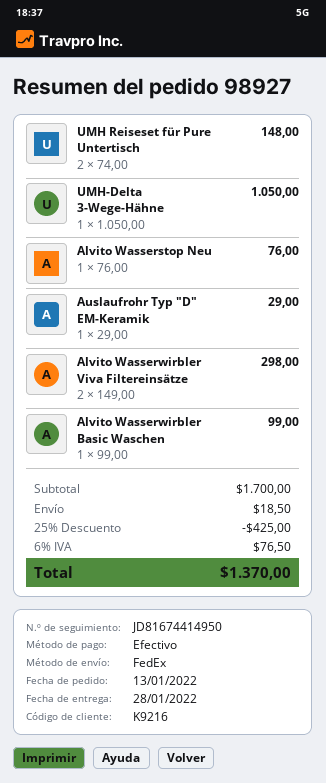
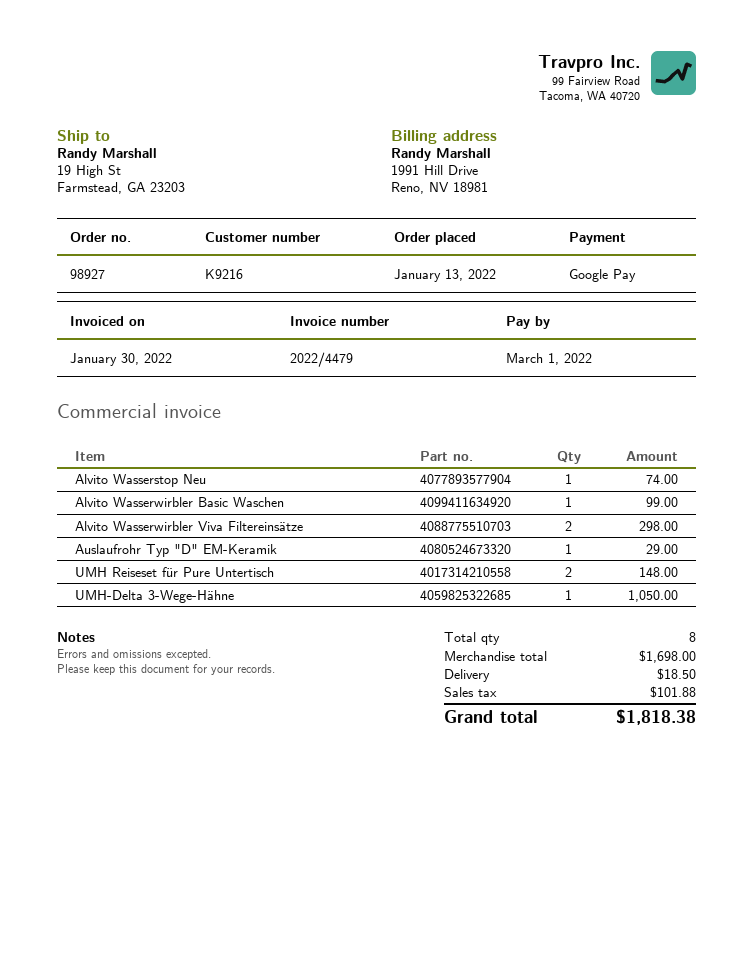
payment method: cash -> Google Pay
Alvito Wasserstop Neu: 1 for 76.00 -> 1 for 74.00
subtotal: 1700.00 -> 1698.00
discount: 25% = 425.00 -> none
tax: 76.50 -> 101.88
total: 1370.00 -> 1818.38

